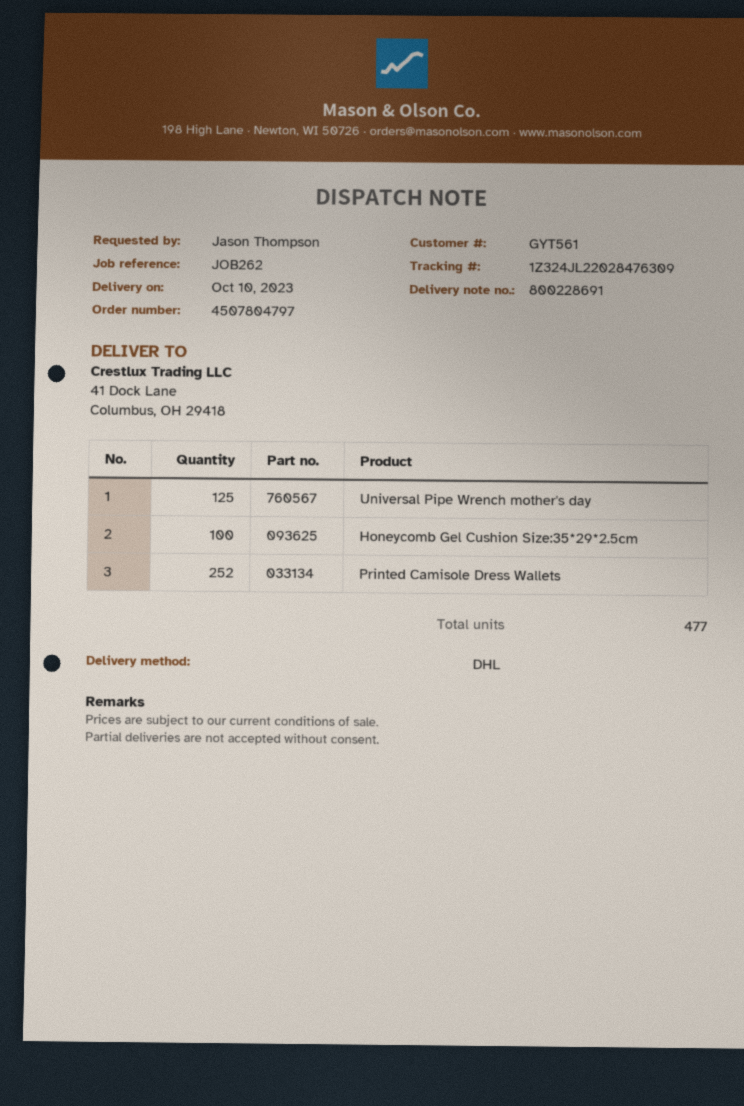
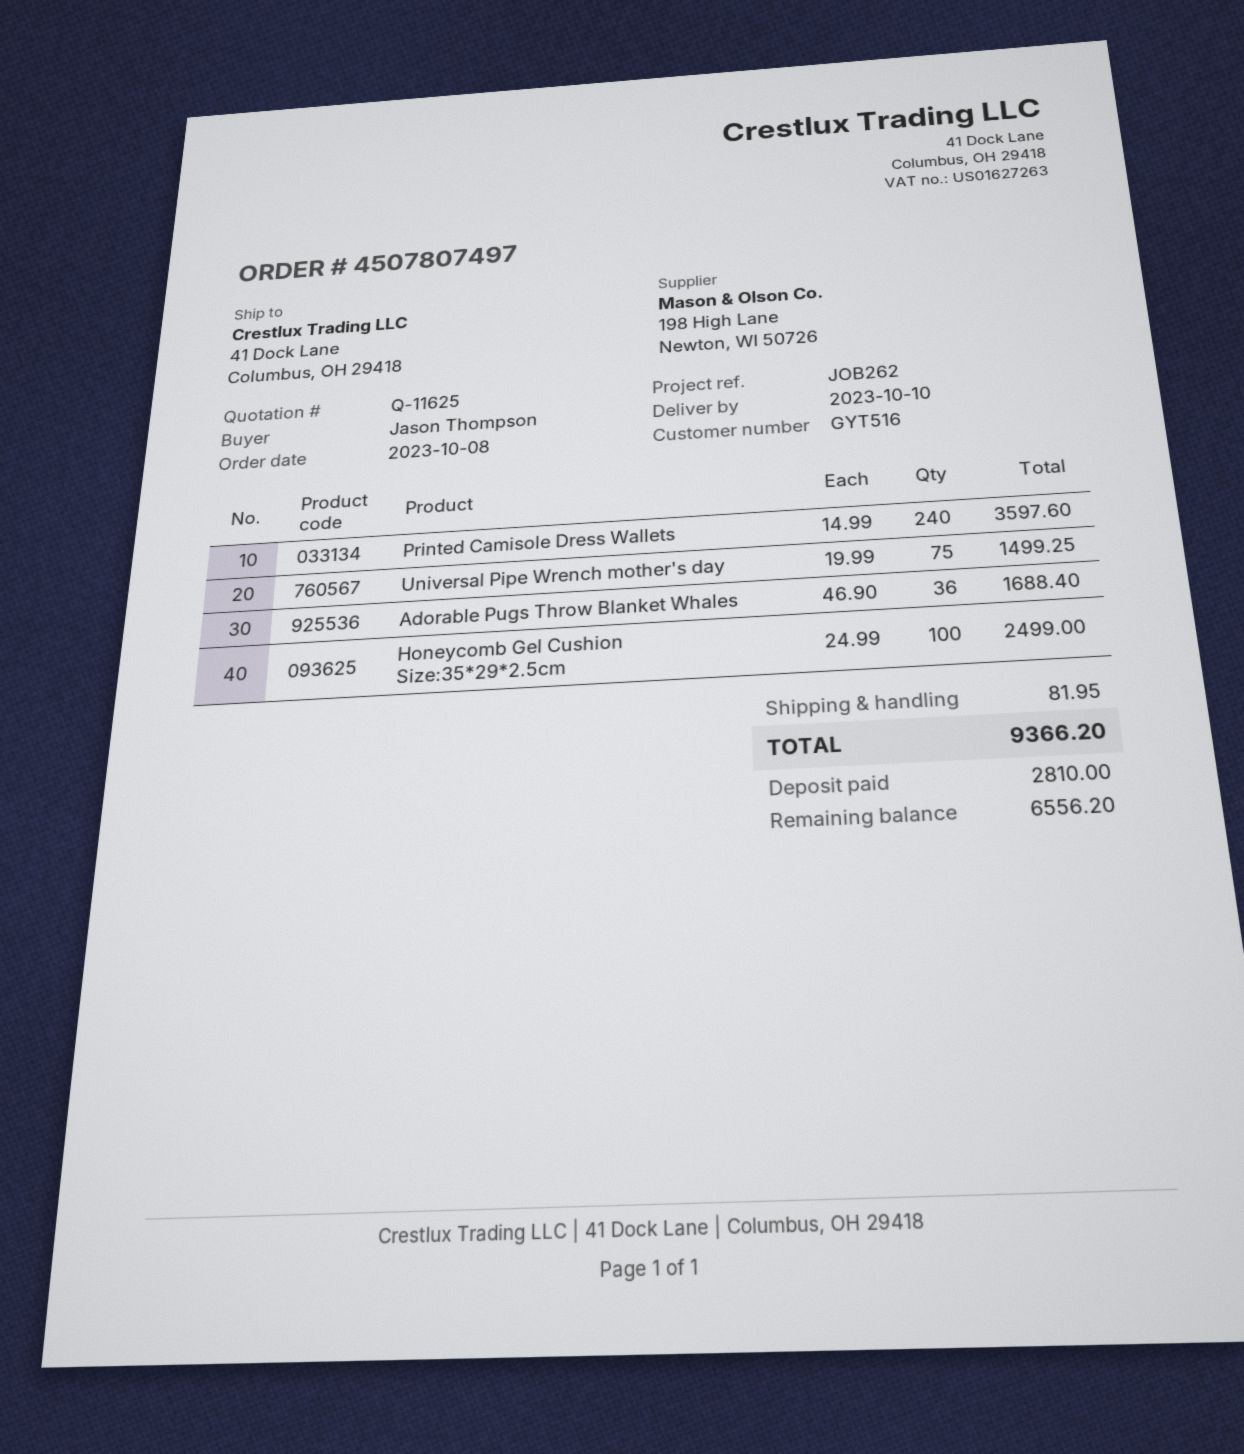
order number: 4507804797 -> 4507807497
customer number: GYT561 -> GYT516
Universal Pipe Wrench mother's day: 125 -> 75
Printed Camisole Dress Wallets: 252 -> 240
Adorable Pugs Throw Blanket Whales: none -> 36

